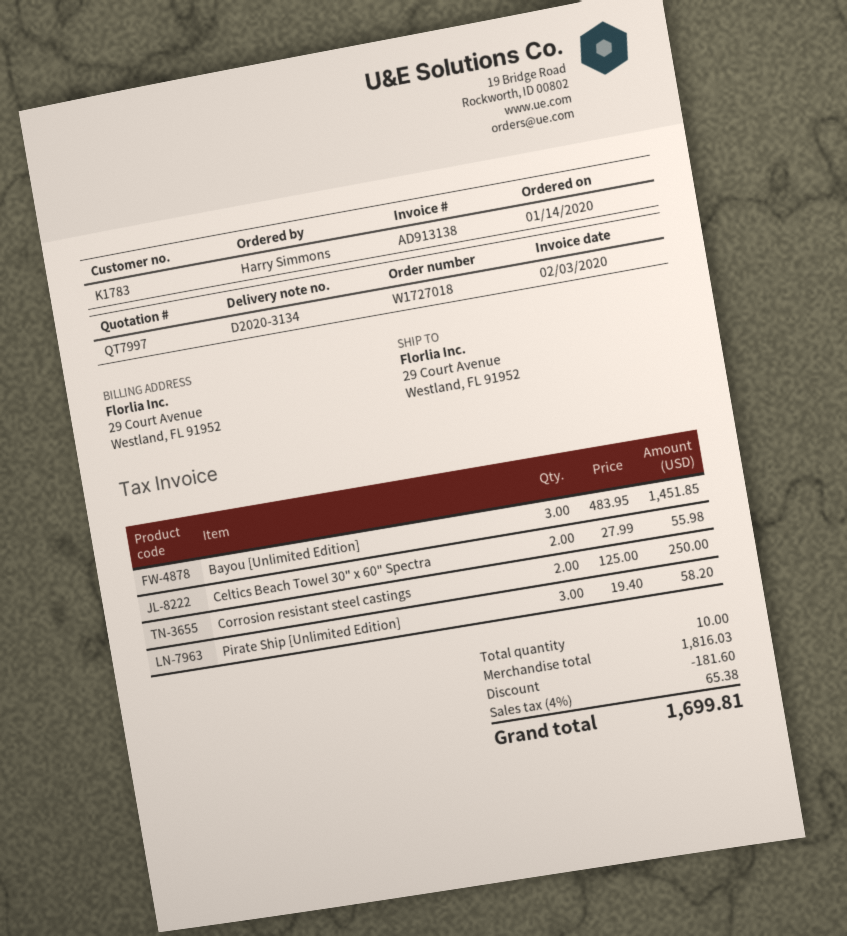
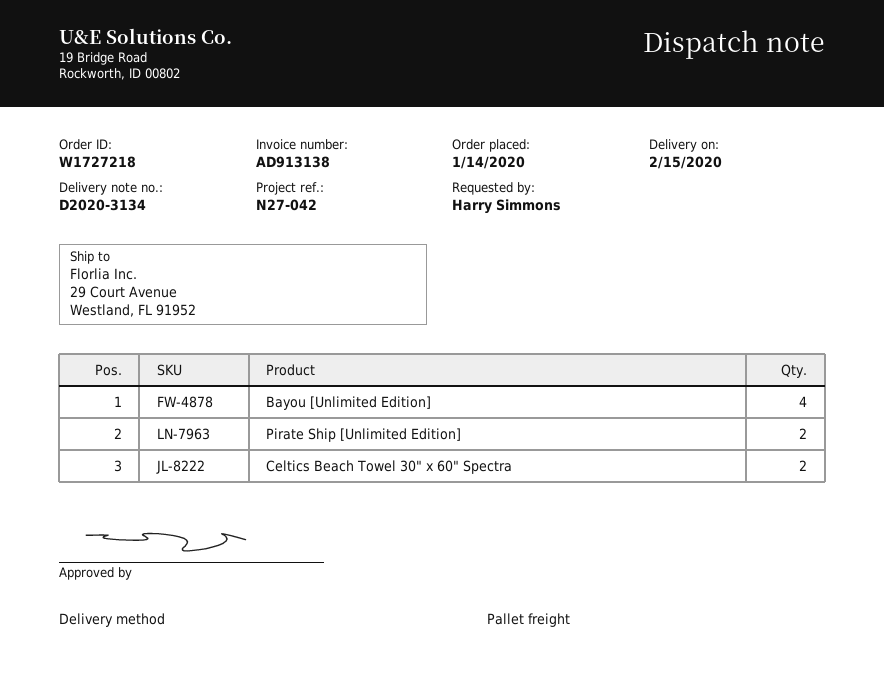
order number: W1727018 -> W1727218
Bayou [Unlimited Edition]: 3 -> 4
Corrosion resistant steel castings: 2 -> none
Pirate Ship [Unlimited Edition]: 3 -> 2

